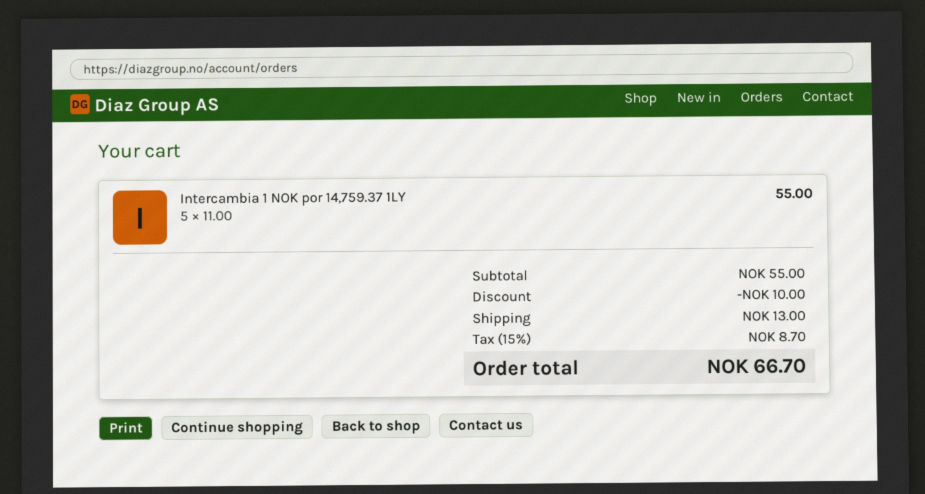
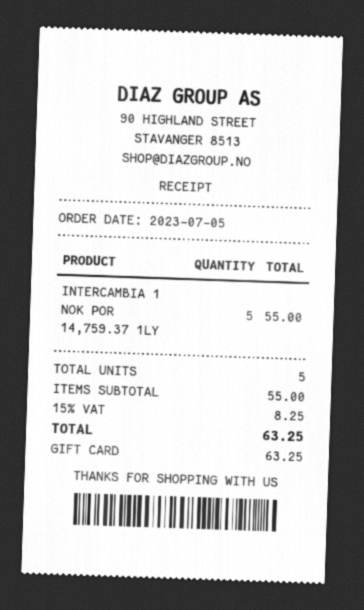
discount: 10.00 -> none
shipping: 13.00 -> none
tax: 15% = 8.70 -> 15% = 8.25
total: 66.70 -> 63.25

